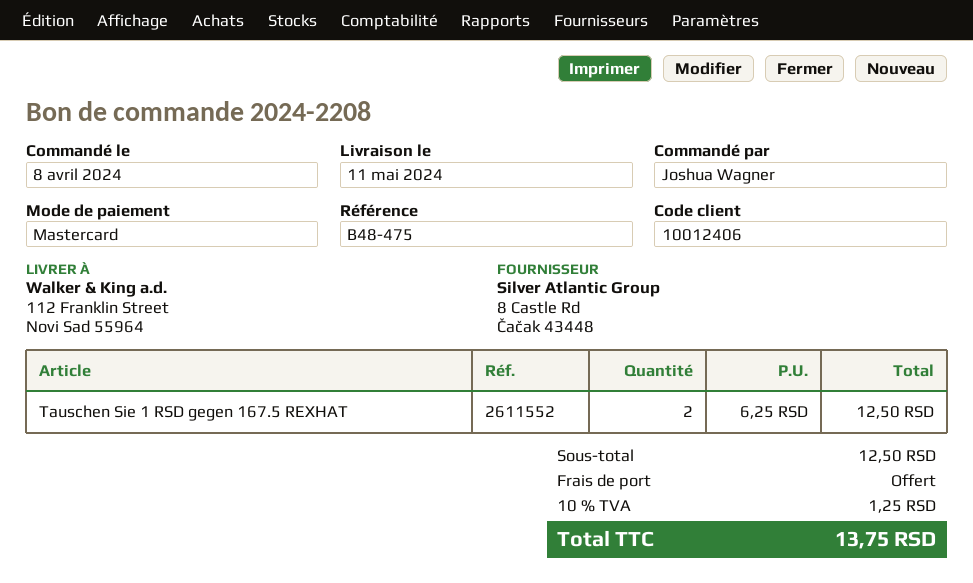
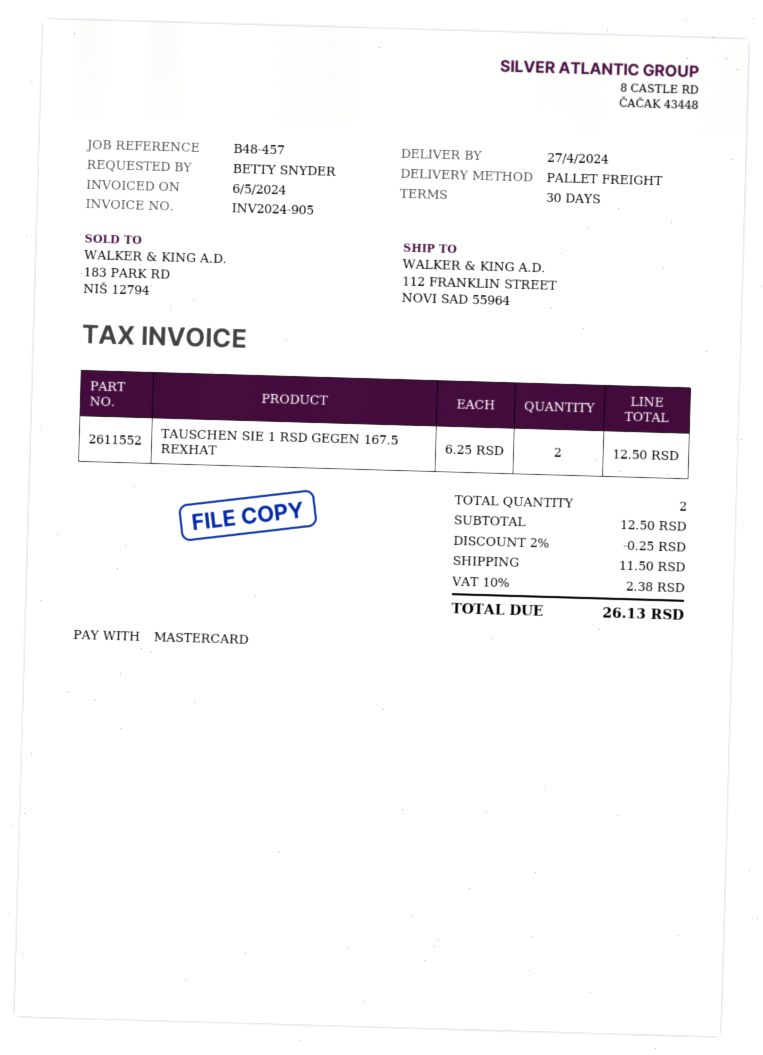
delivery date: 2024-05-11 -> 2024-04-27
reference: B48-475 -> B48-457
ordered by: Joshua Wagner -> BETTY SNYDER
discount: none -> 2% = 0.25
shipping: 0.00 -> 11.50
tax: 10% = 1.25 -> 10% = 2.38
total: 13.75 -> 26.13

